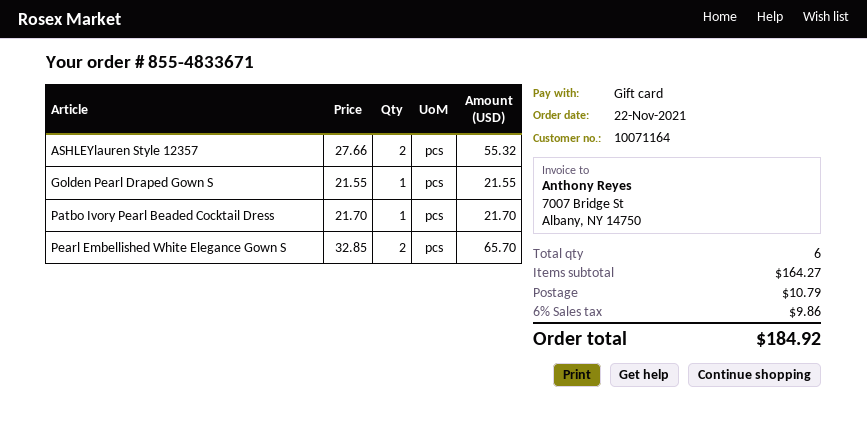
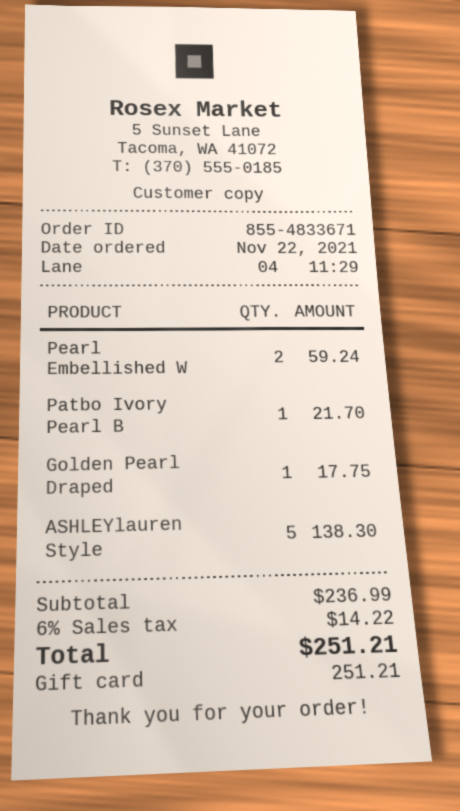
ASHLEYlauren Style 12357: 2 for 55.32 -> 5 for 138.30
Golden Pearl Draped Gown S: 1 for 21.55 -> 1 for 17.75
Pearl Embellished White Elegance Gown S: 2 for 65.70 -> 2 for 59.24
subtotal: 164.27 -> 236.99
shipping: 10.79 -> none
tax: 6% = 9.86 -> 6% = 14.22
total: 184.92 -> 251.21

